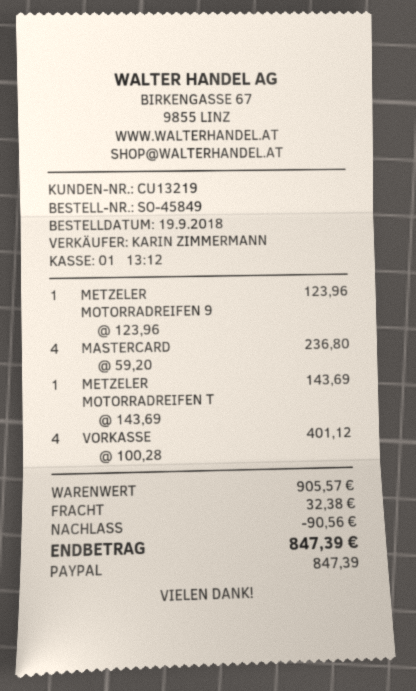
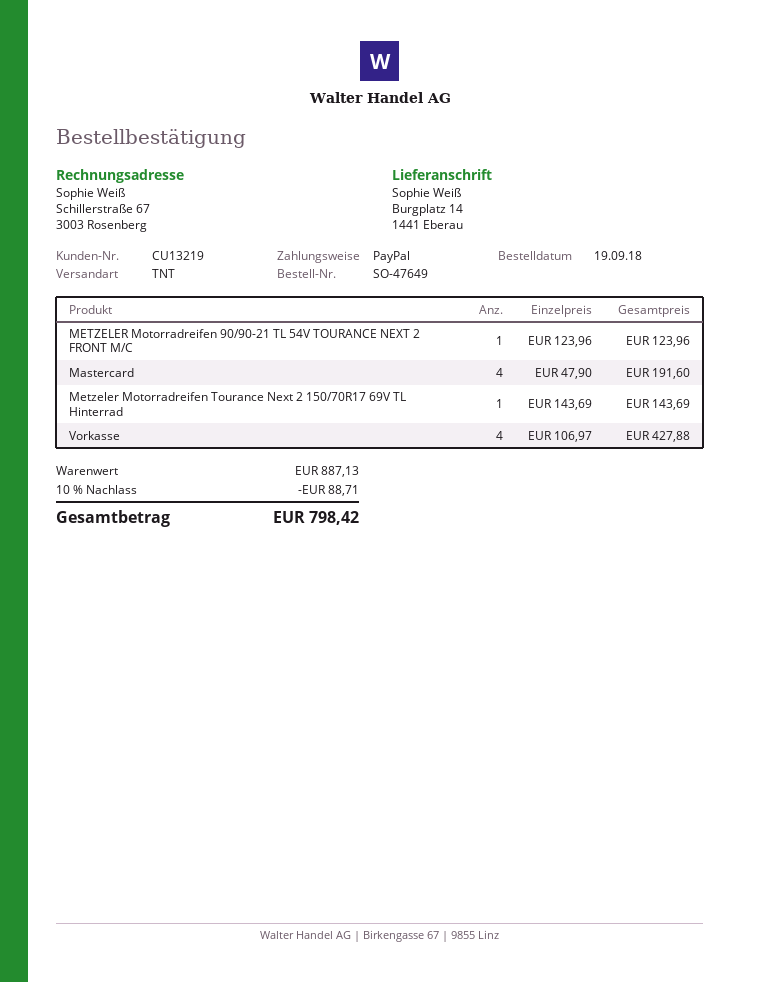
order number: SO-45849 -> SO-47649
MASTERCARD: 4 x 59.20 = 236.80 -> 4 x 47.90 = 191.60
VORKASSE: 4 x 100.28 = 401.12 -> 4 x 106.97 = 427.88
subtotal: 905.57 -> 887.13
discount: 90.56 -> 88.71
shipping: 32.38 -> none
total: 847.39 -> 798.42

